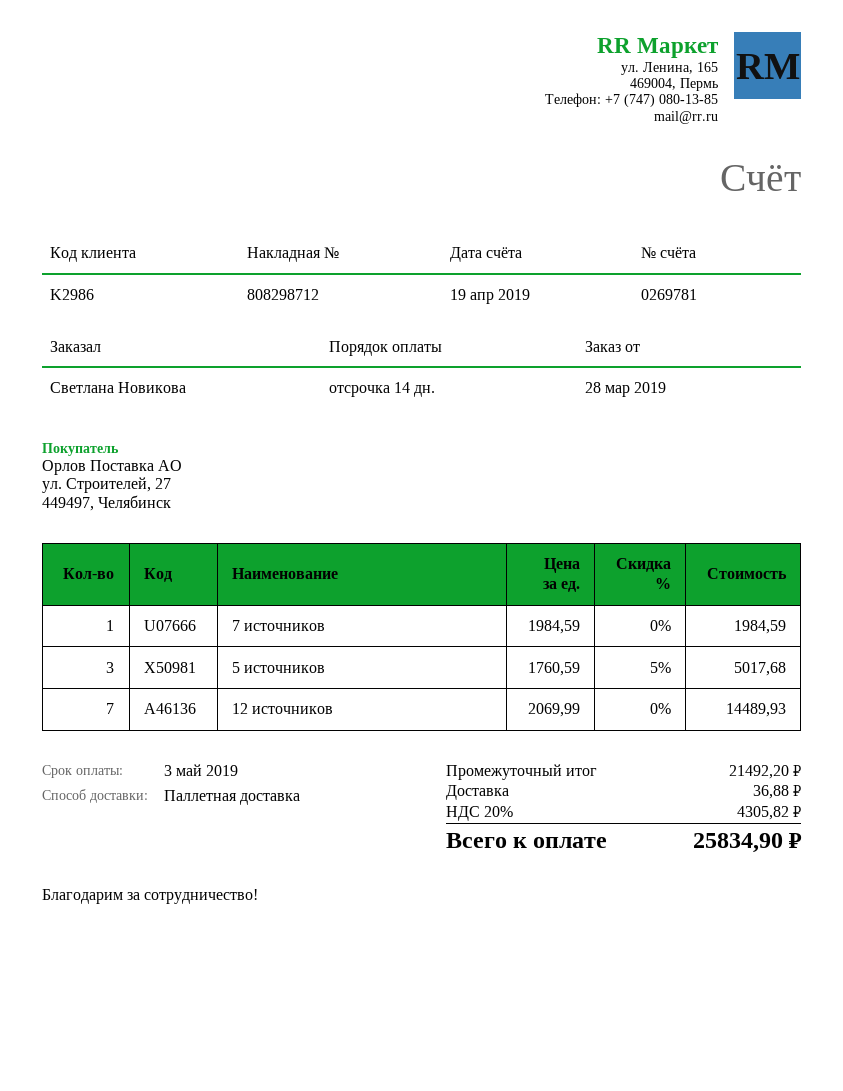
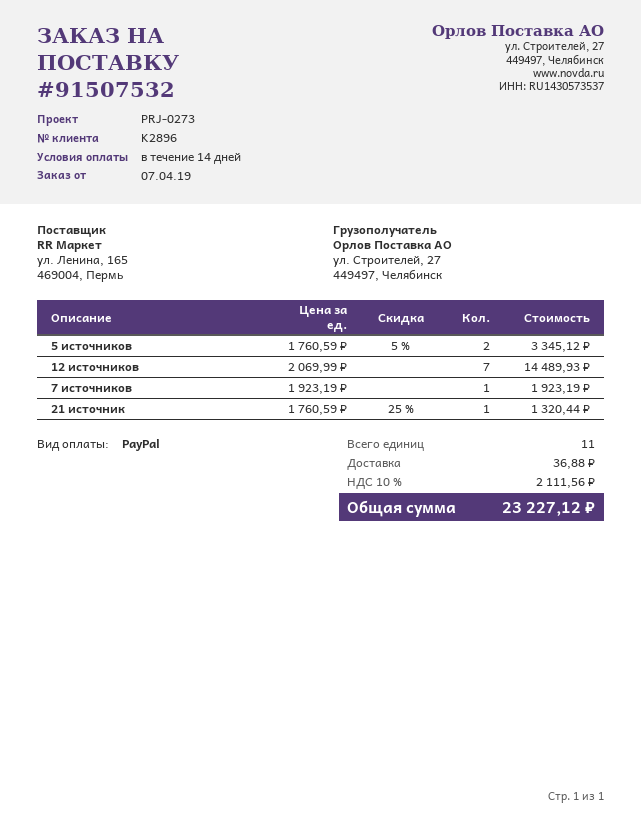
order date: 2019-03-28 -> 2019-04-07
customer number: K2986 -> K2896
7 источников: 1 x 1984.59 = 1984.59 -> 1 x 1923.19 = 1923.19
5 источников: 3 x 1760.59 - 5% = 5017.68 -> 2 x 1760.59 - 5% = 3345.12
21 источник: none -> 1 x 1760.59 - 25% = 1320.44
tax: 20% = 4305.82 -> 10% = 2111.56
total: 25834.90 -> 23227.12

